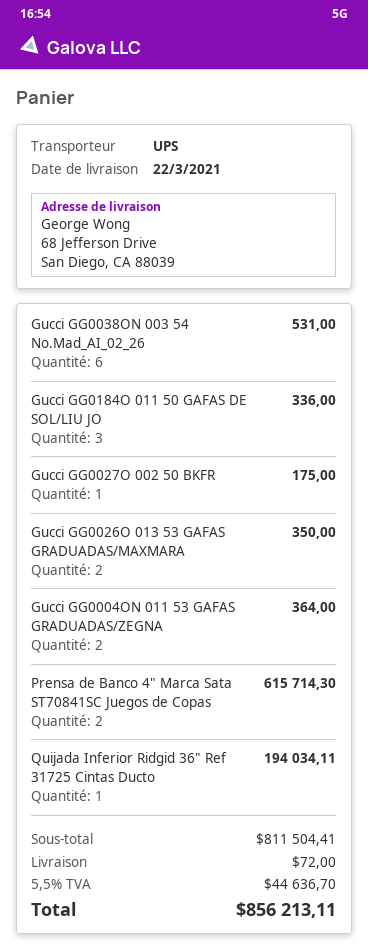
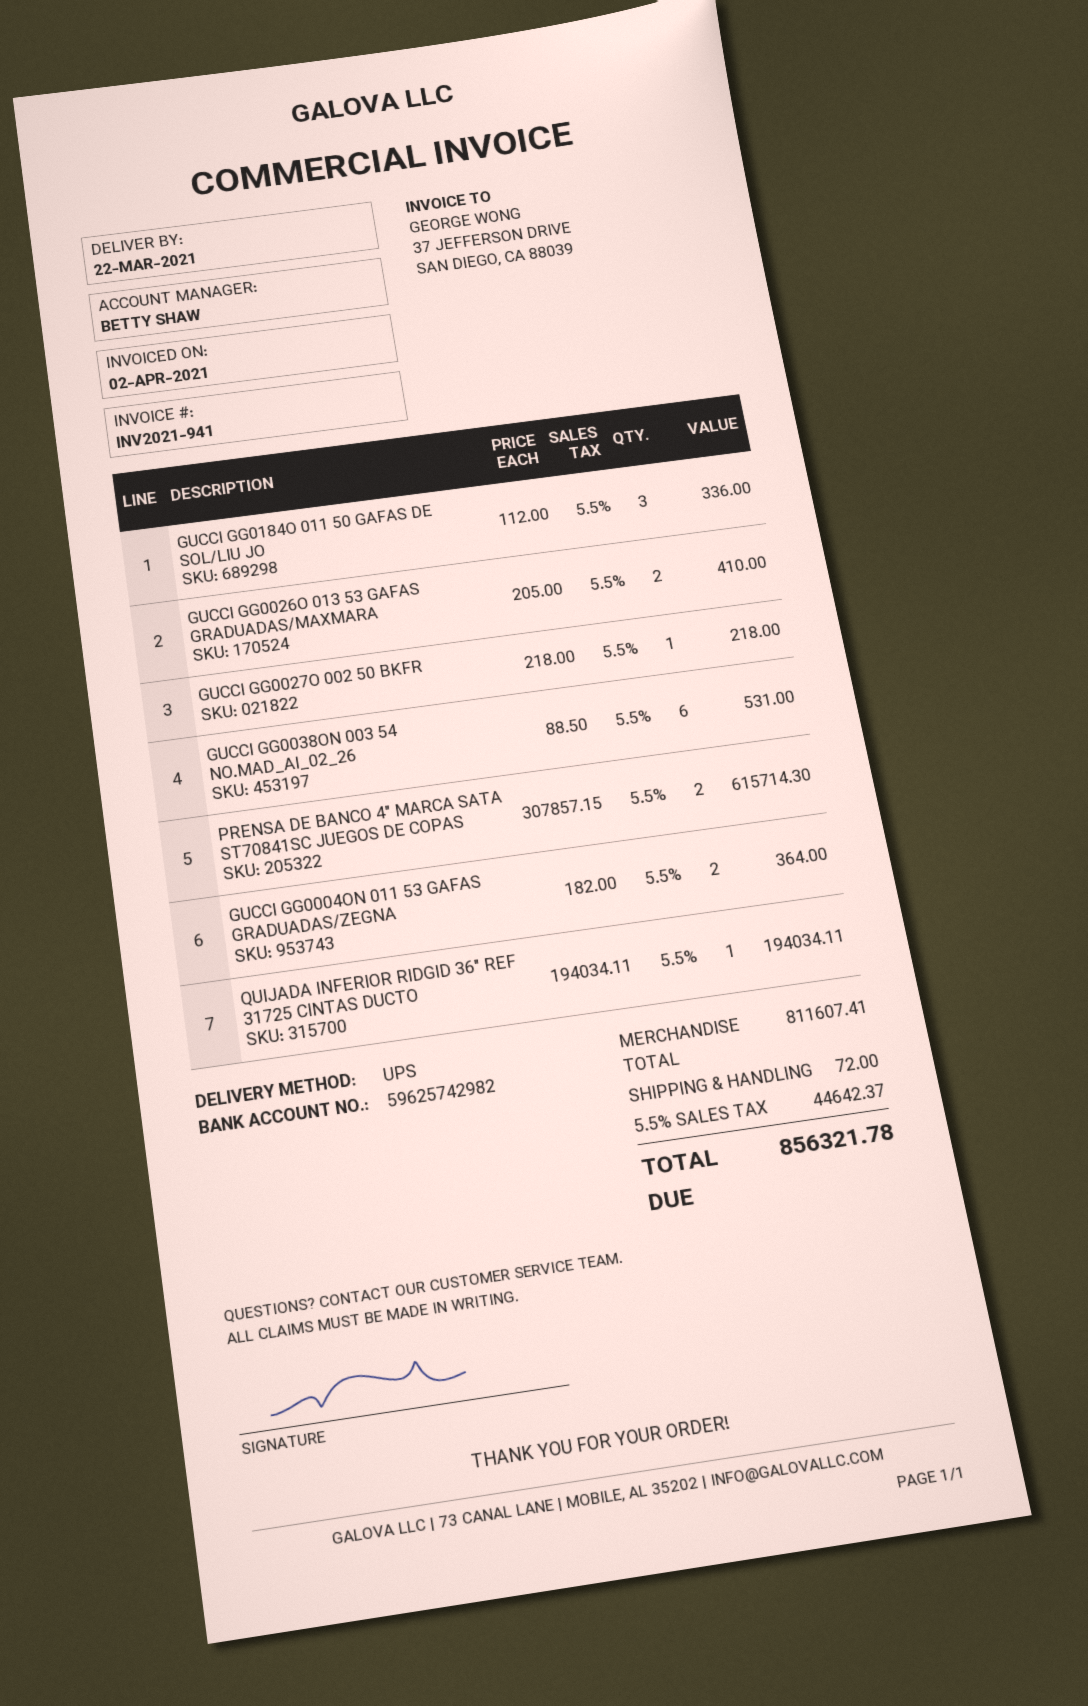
Gucci GG0027O 002 50 BKFR: 1 for 175.00 -> 1 for 218.00
Gucci GG0026O 013 53 GAFAS GRADUADAS/MAXMARA: 2 for 350.00 -> 2 for 410.00
subtotal: 811504.41 -> 811607.41
tax: 5.5% = 44636.70 -> 5.5% = 44642.37
total: 856213.11 -> 856321.78

